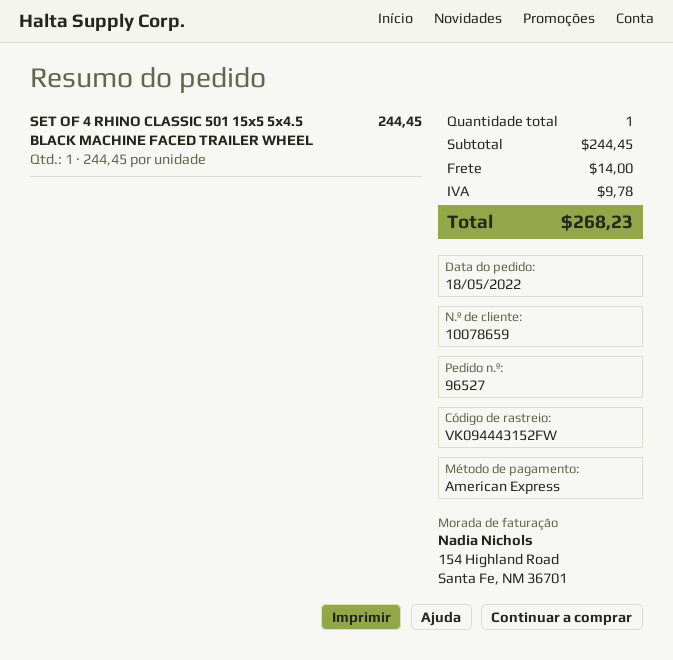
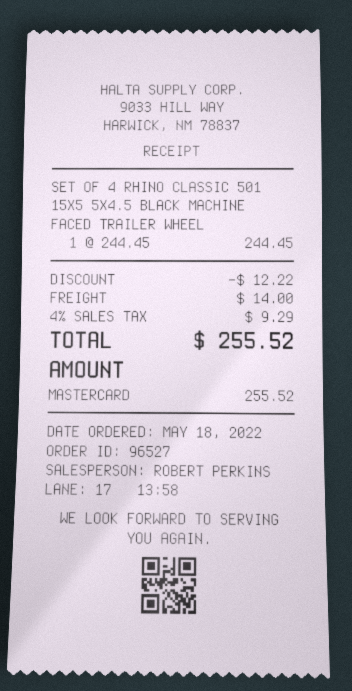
payment method: American Express -> Mastercard
discount: none -> 12.22
tax: 9.78 -> 9.29
total: 268.23 -> 255.52

